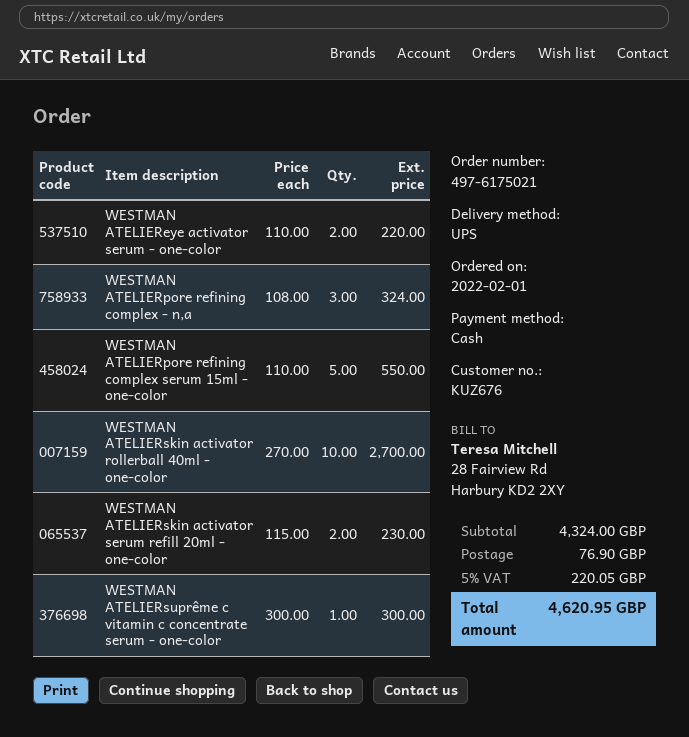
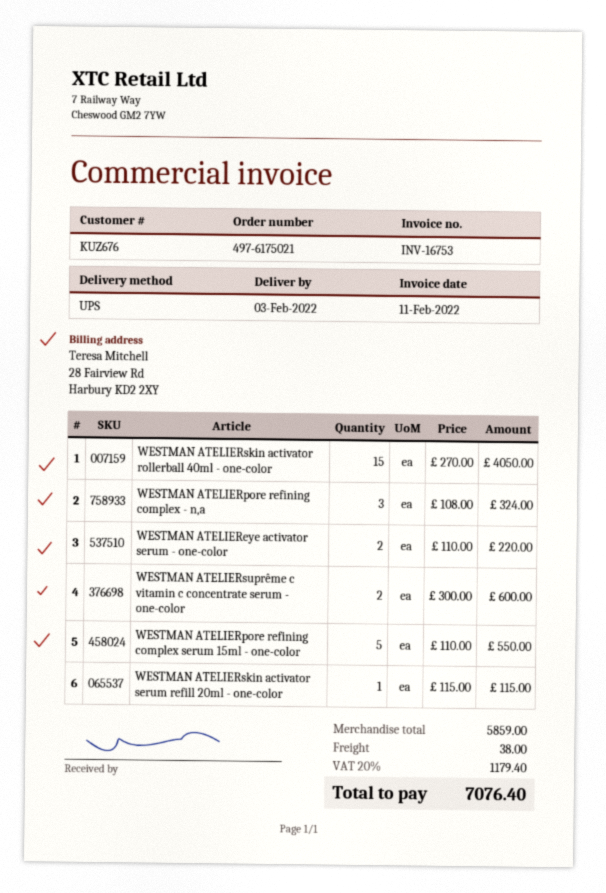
WESTMAN ATELIERskin activator rollerball 40ml - one-color: 10 x 270.00 = 2700.00 -> 15 x 270.00 = 4050.00
WESTMAN ATELIERskin activator serum refill 20ml - one-color: 2 x 115.00 = 230.00 -> 1 x 115.00 = 115.00
WESTMAN ATELIERsuprême c vitamin c concentrate serum - one-color: 1 x 300.00 = 300.00 -> 2 x 300.00 = 600.00
subtotal: 4324.00 -> 5859.00
shipping: 76.90 -> 38.00
tax: 5% = 220.05 -> 20% = 1179.40
total: 4620.95 -> 7076.40

